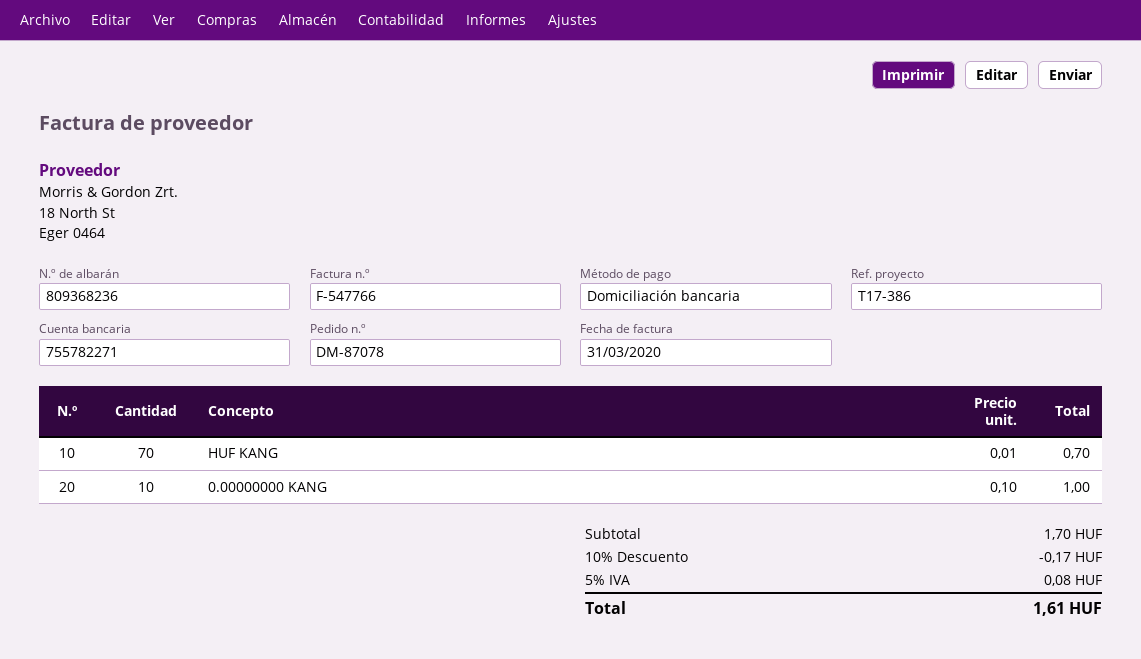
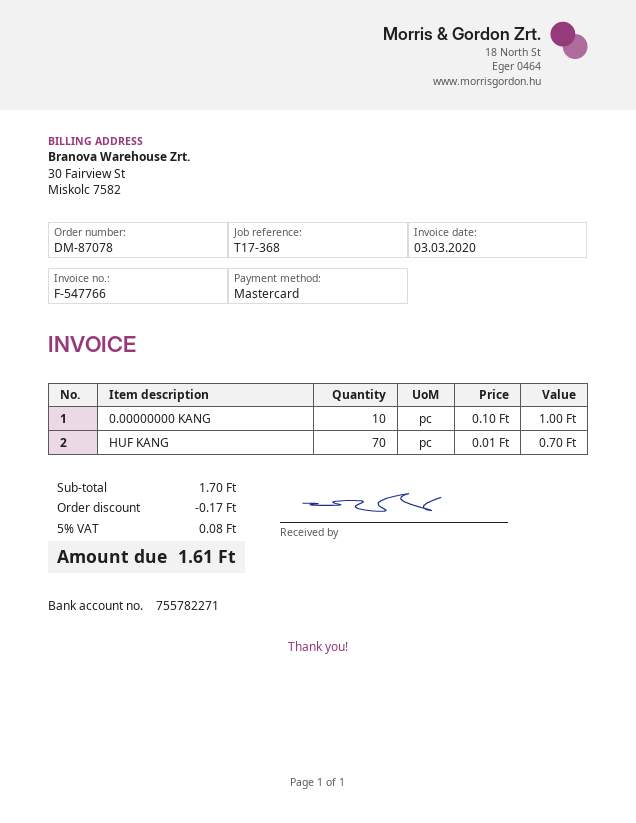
invoice date: 2020-03-31 -> 2020-03-03
reference: T17-386 -> T17-368
payment method: direct debit -> Mastercard

